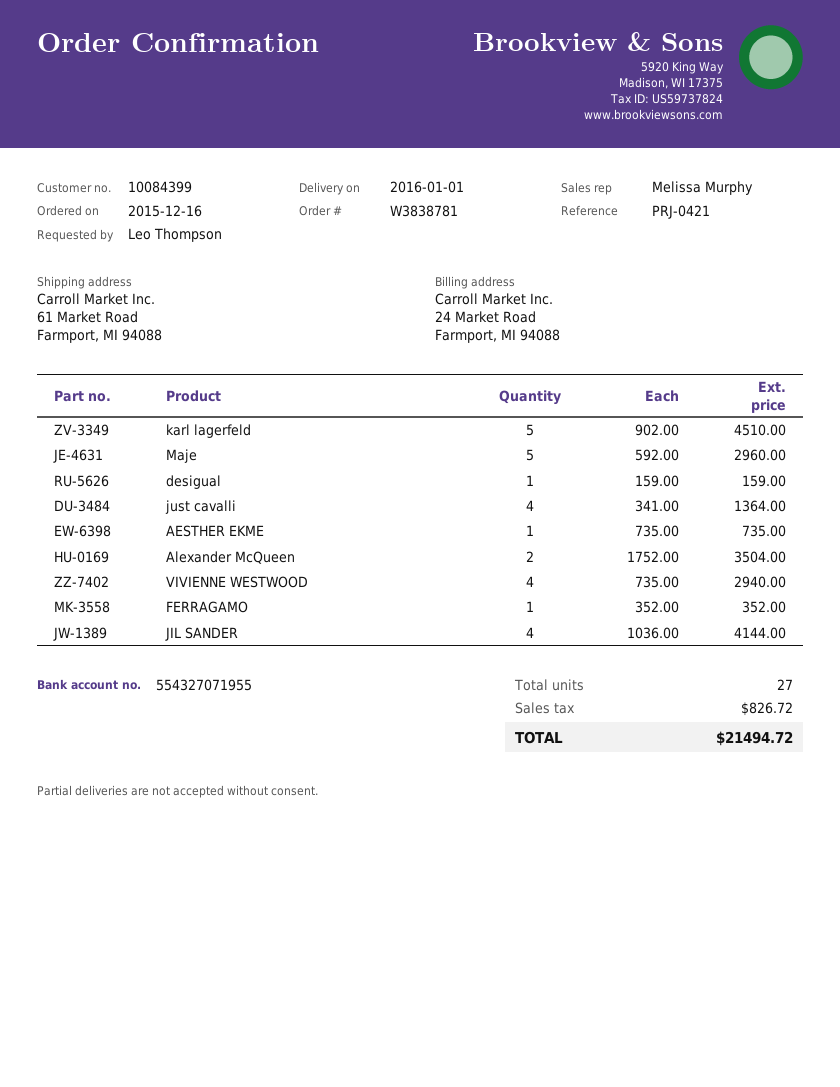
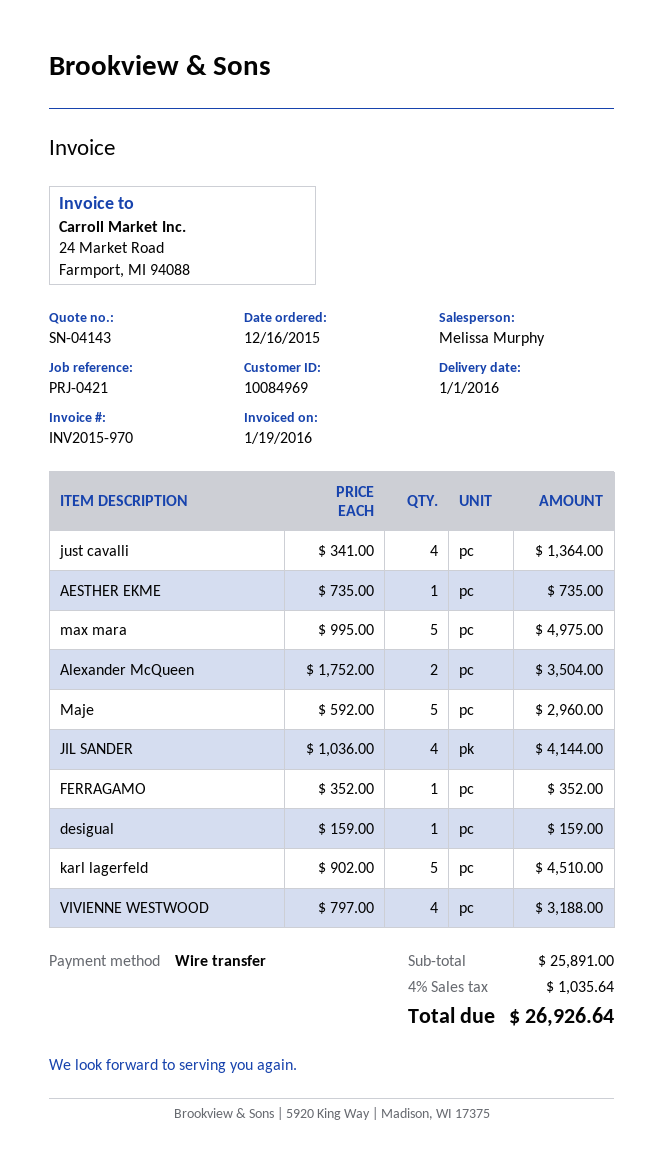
customer number: 10084399 -> 10084969
VIVIENNE WESTWOOD: 4 x 735.00 = 2940.00 -> 4 x 797.00 = 3188.00
max mara: none -> 5 x 995.00 = 4975.00
tax: 826.72 -> 1035.64
total: 21494.72 -> 26926.64

